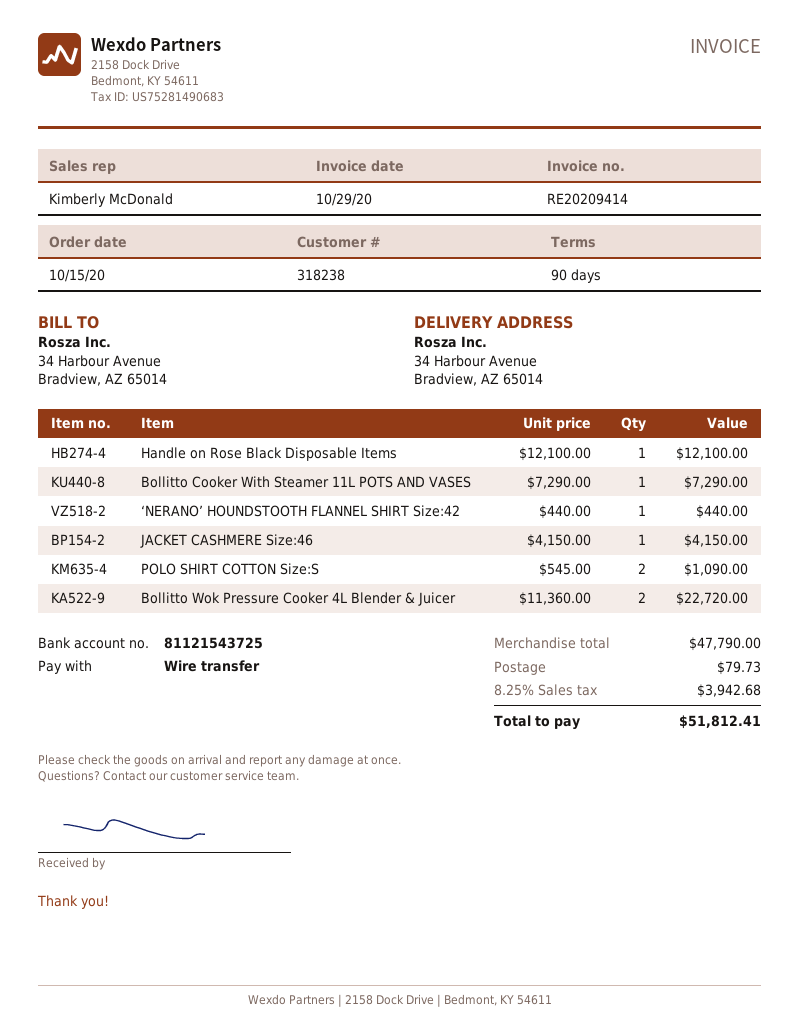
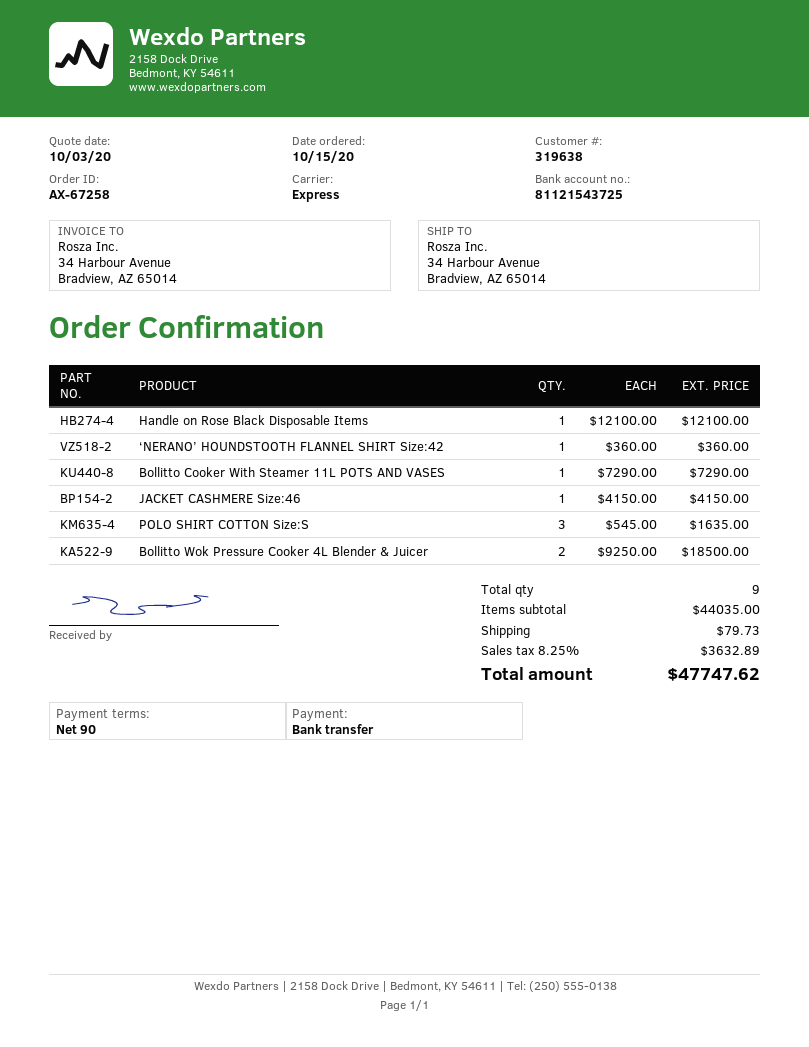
customer number: 318238 -> 319638
‘NERANO’ HOUNDSTOOTH FLANNEL SHIRT Size:42: 1 x 440.00 = 440.00 -> 1 x 360.00 = 360.00
POLO SHIRT COTTON Size:S: 2 x 545.00 = 1090.00 -> 3 x 545.00 = 1635.00
Bollitto Wok Pressure Cooker 4L Blender & Juicer: 2 x 11360.00 = 22720.00 -> 2 x 9250.00 = 18500.00
subtotal: 47790.00 -> 44035.00
tax: 8.25% = 3942.68 -> 8.25% = 3632.89
total: 51812.41 -> 47747.62

